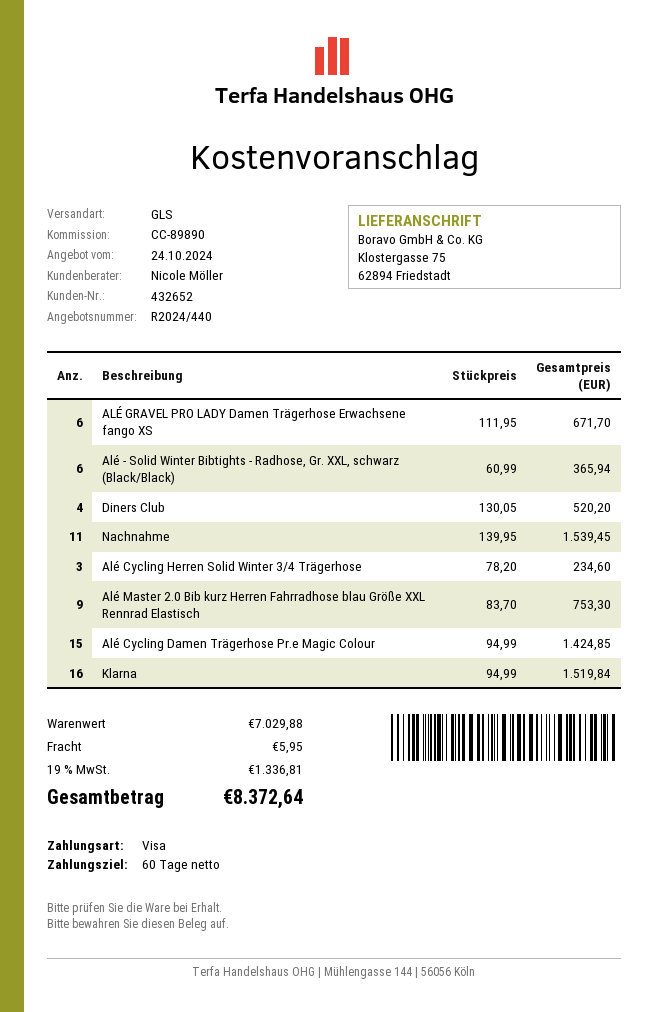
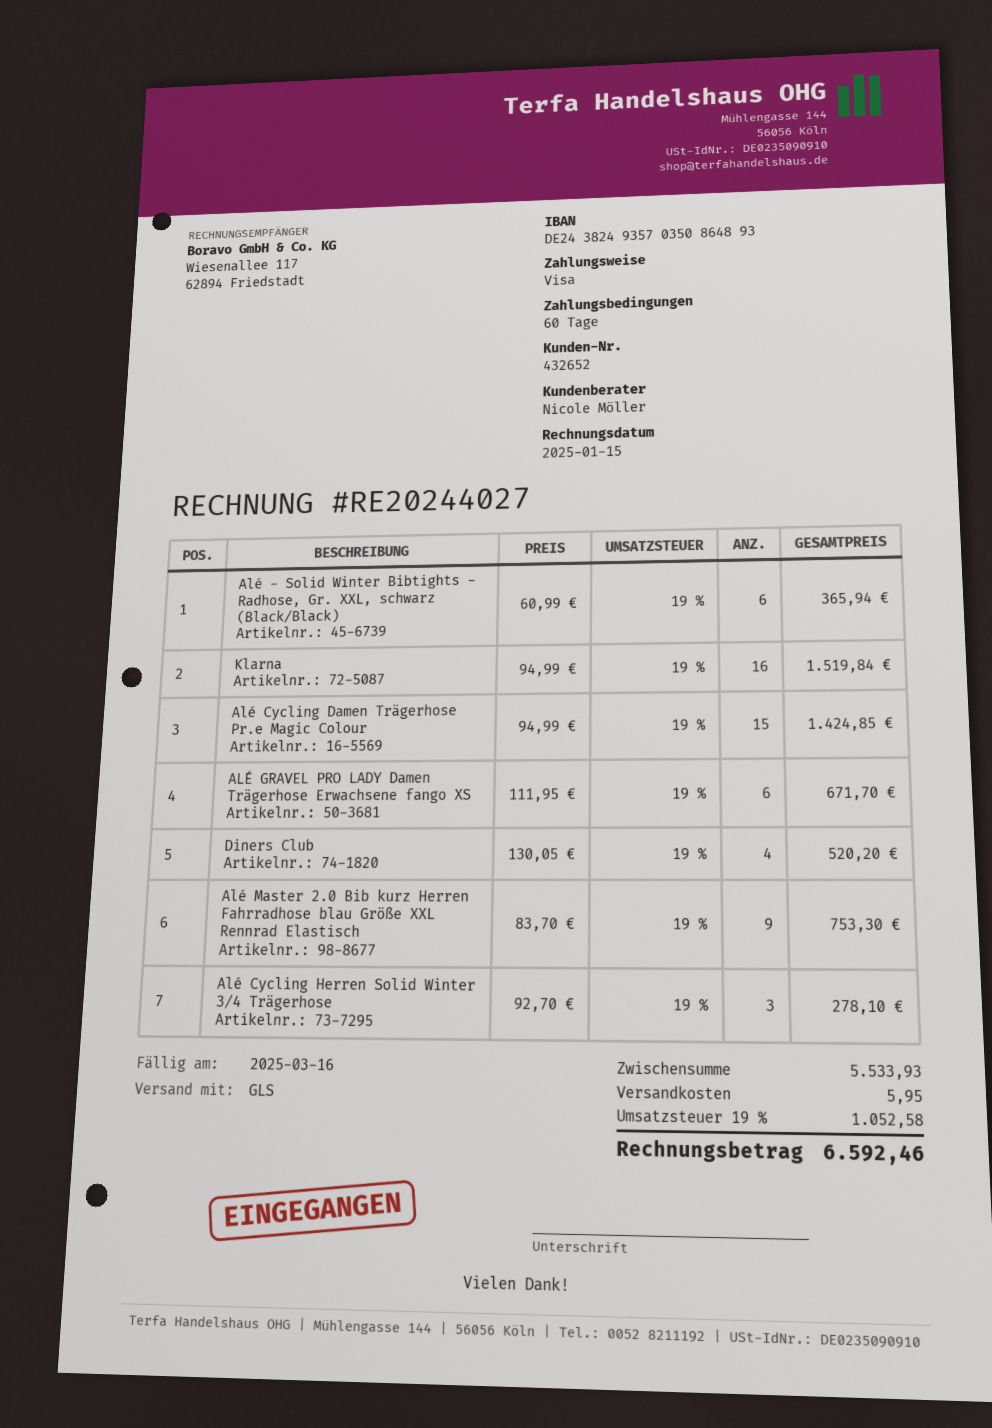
Nachnahme: 11 x 139.95 = 1539.45 -> none
Alé Cycling Herren Solid Winter 3/4 Trägerhose: 3 x 78.20 = 234.60 -> 3 x 92.70 = 278.10
subtotal: 7029.88 -> 5533.93
tax: 19% = 1336.81 -> 19% = 1052.58
total: 8372.64 -> 6592.46

